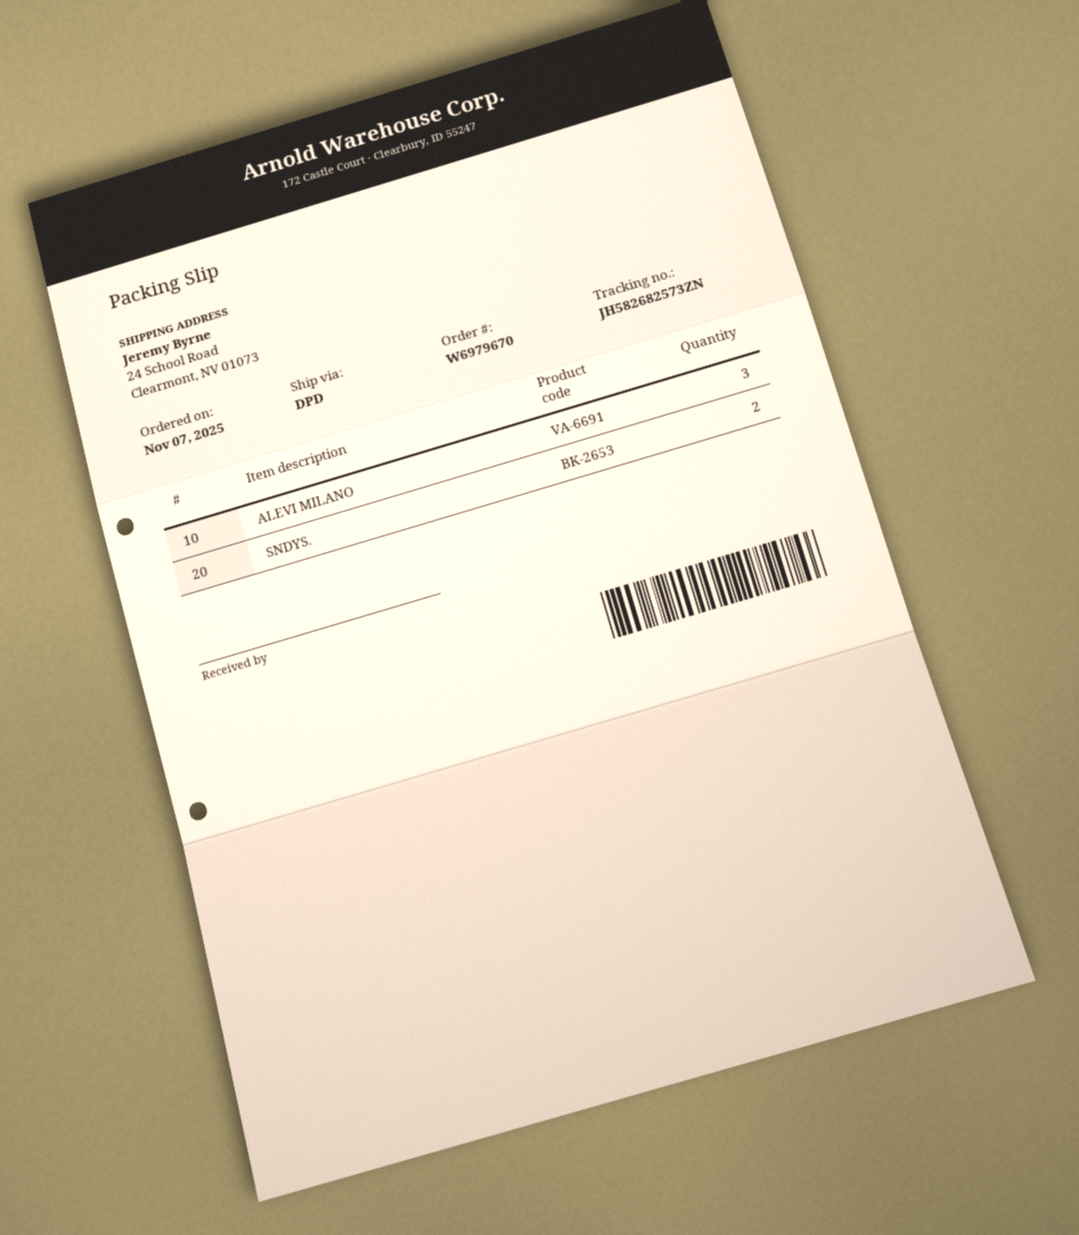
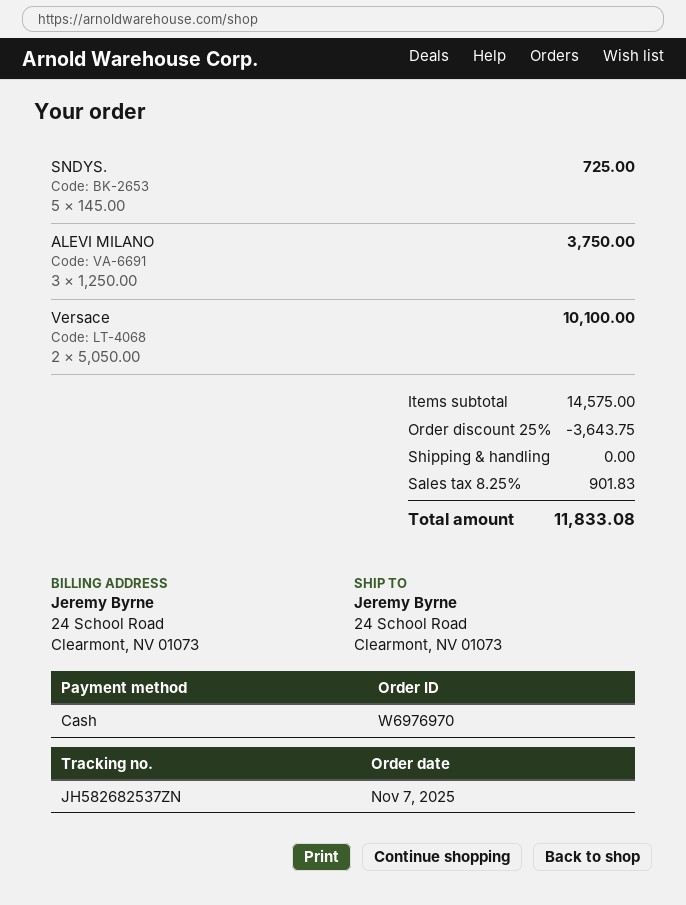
order number: W6979670 -> W6976970
tracking number: JH582682573ZN -> JH582682537ZN
SNDYS.: 2 -> 5
Versace: none -> 2

